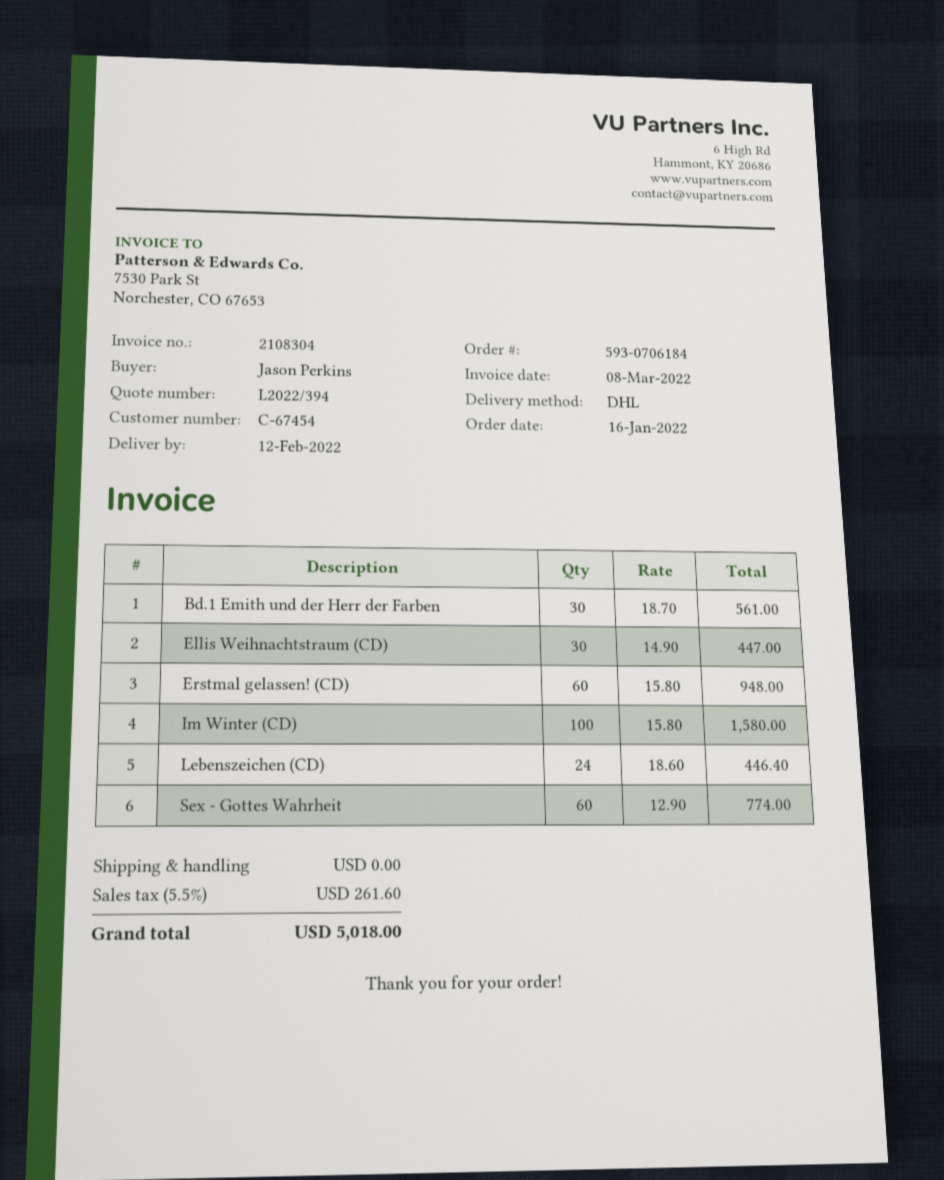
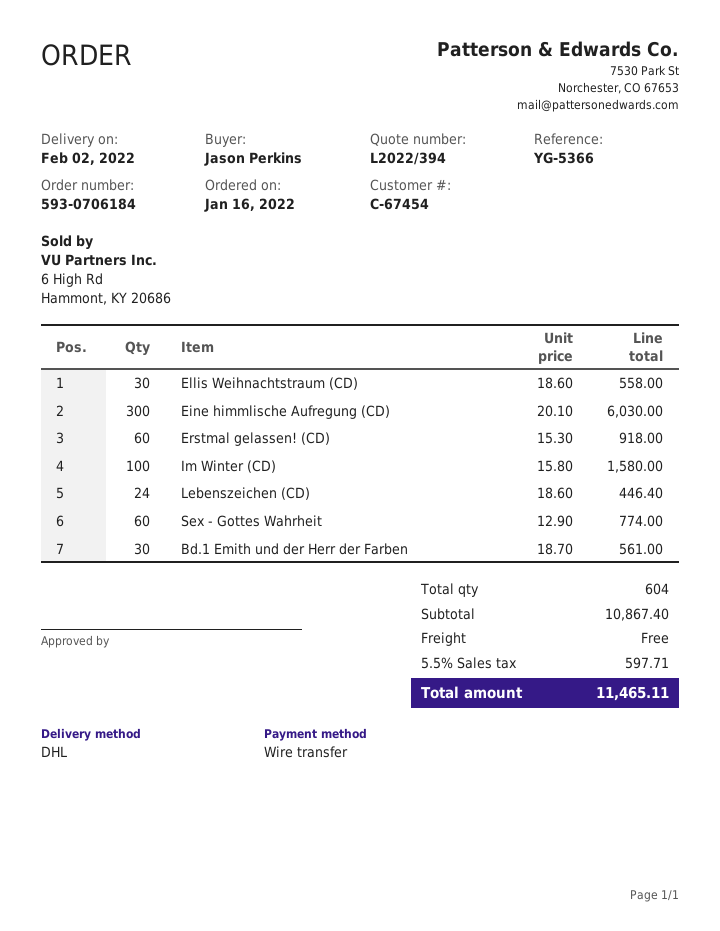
delivery date: 2022-02-12 -> 2022-02-02
Ellis Weihnachtstraum (CD): 30 x 14.90 = 447.00 -> 30 x 18.60 = 558.00
Erstmal gelassen! (CD): 60 x 15.80 = 948.00 -> 60 x 15.30 = 918.00
Eine himmlische Aufregung (CD): none -> 300 x 20.10 = 6030.00
tax: 5.5% = 261.60 -> 5.5% = 597.71
total: 5018.00 -> 11465.11

